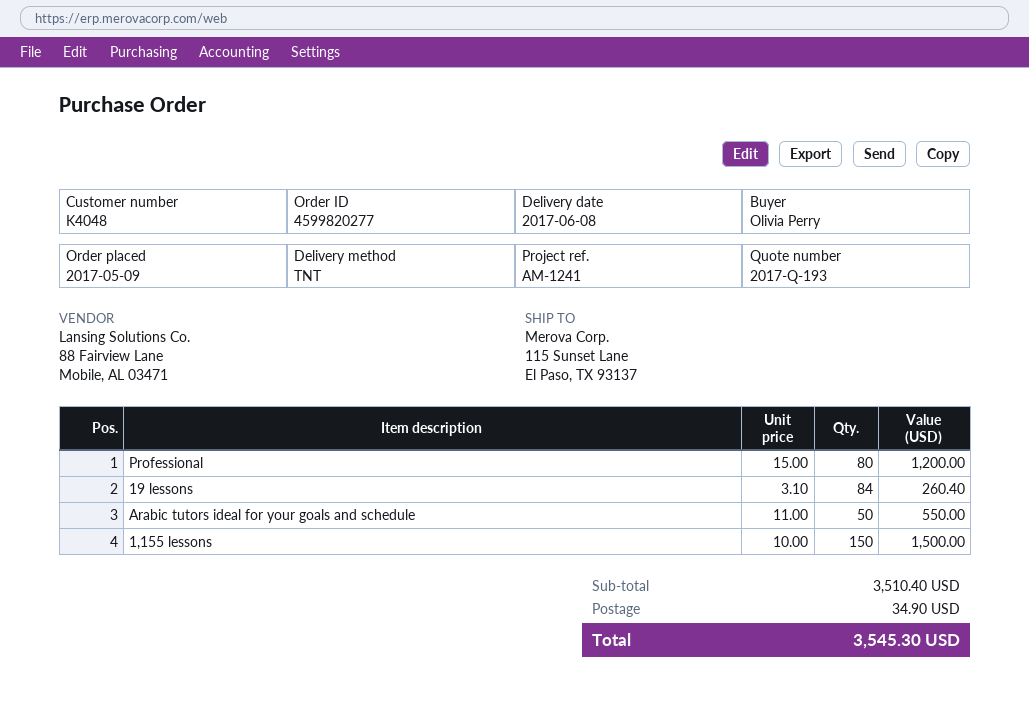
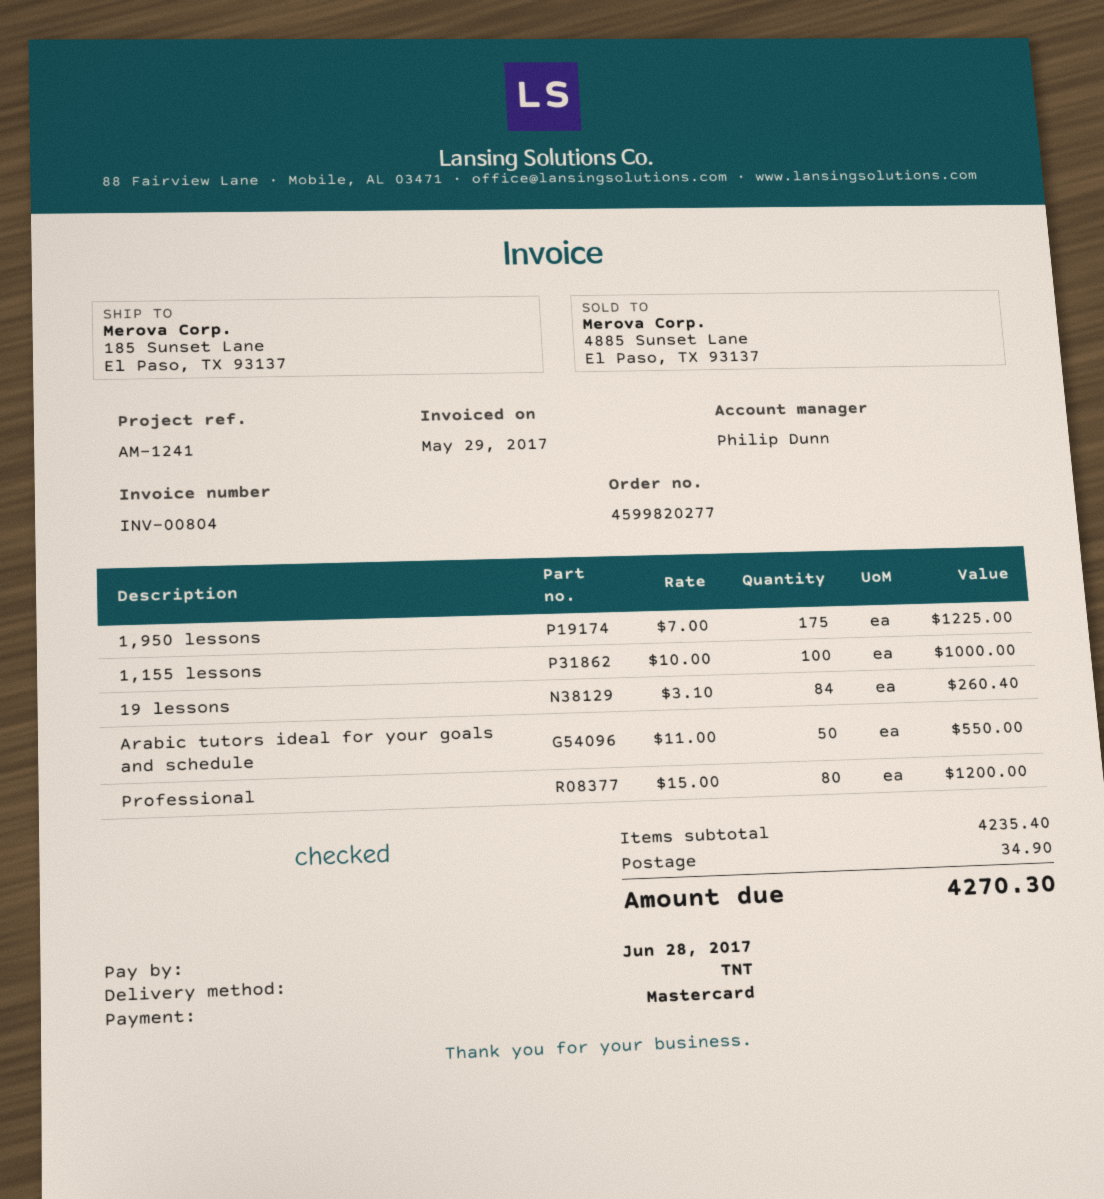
ship to: 115 Sunset Lane, El Paso, TX 93137 -> 185 Sunset Lane, El Paso, TX 93137
1,155 lessons: 150 x 10.00 = 1500.00 -> 100 x 10.00 = 1000.00
1,950 lessons: none -> 175 x 7.00 = 1225.00
subtotal: 3510.40 -> 4235.40
total: 3545.30 -> 4270.30

